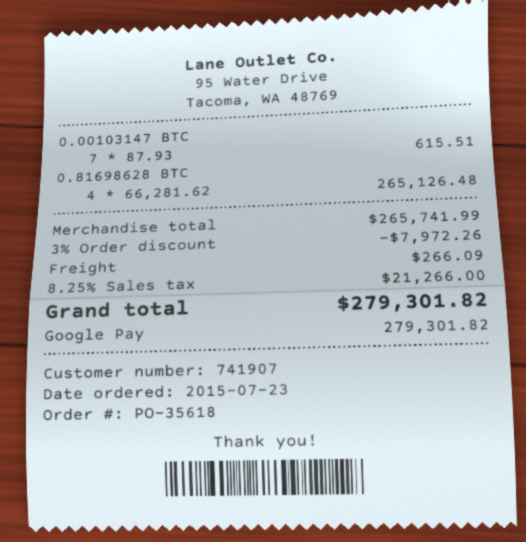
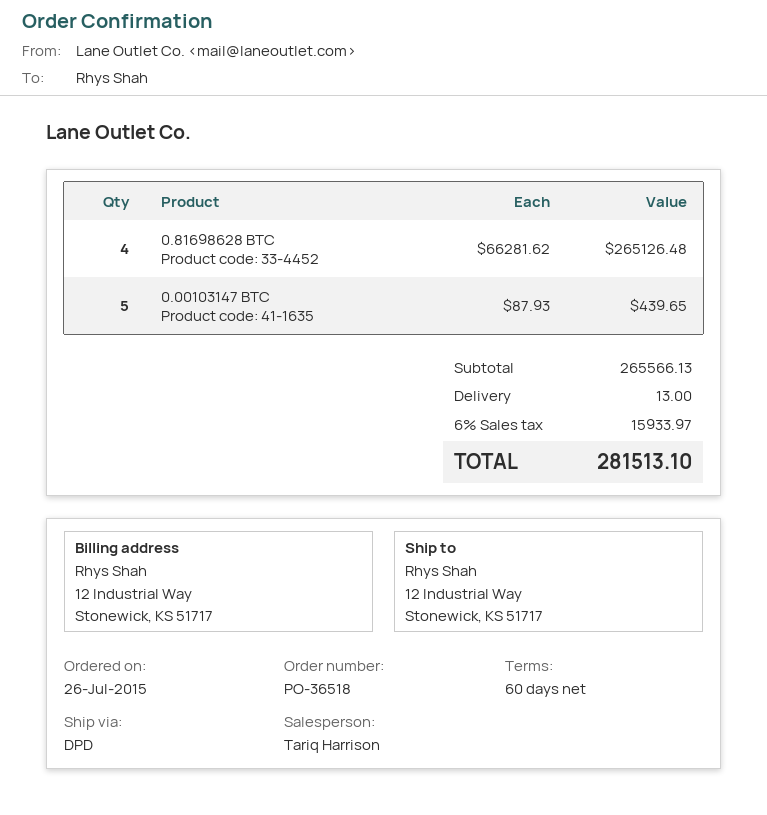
order number: PO-35618 -> PO-36518
order date: 2015-07-23 -> 2015-07-26
0.00103147 BTC: 7 x 87.93 = 615.51 -> 5 x 87.93 = 439.65
subtotal: 265741.99 -> 265566.13
discount: 3% = 7972.26 -> none
shipping: 266.09 -> 13.00
tax: 8.25% = 21266.00 -> 6% = 15933.97
total: 279301.82 -> 281513.10

